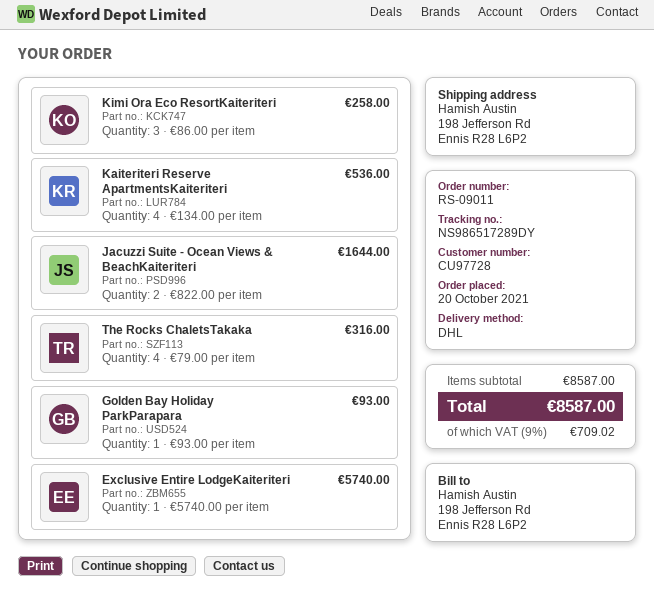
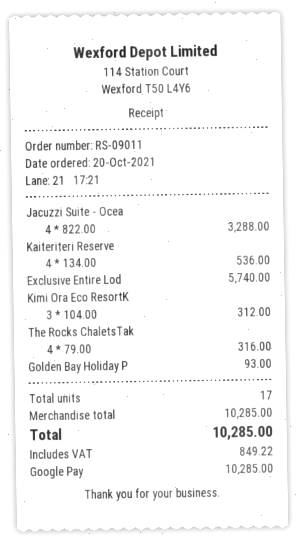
Kimi Ora Eco ResortKaiteriteri: 3 x 86.00 = 258.00 -> 3 x 104.00 = 312.00
Jacuzzi Suite - Ocean Views & BeachKaiteriteri: 2 x 822.00 = 1644.00 -> 4 x 822.00 = 3288.00
subtotal: 8587.00 -> 10285.00
tax: 709.02 -> 849.22
total: 8587.00 -> 10285.00

